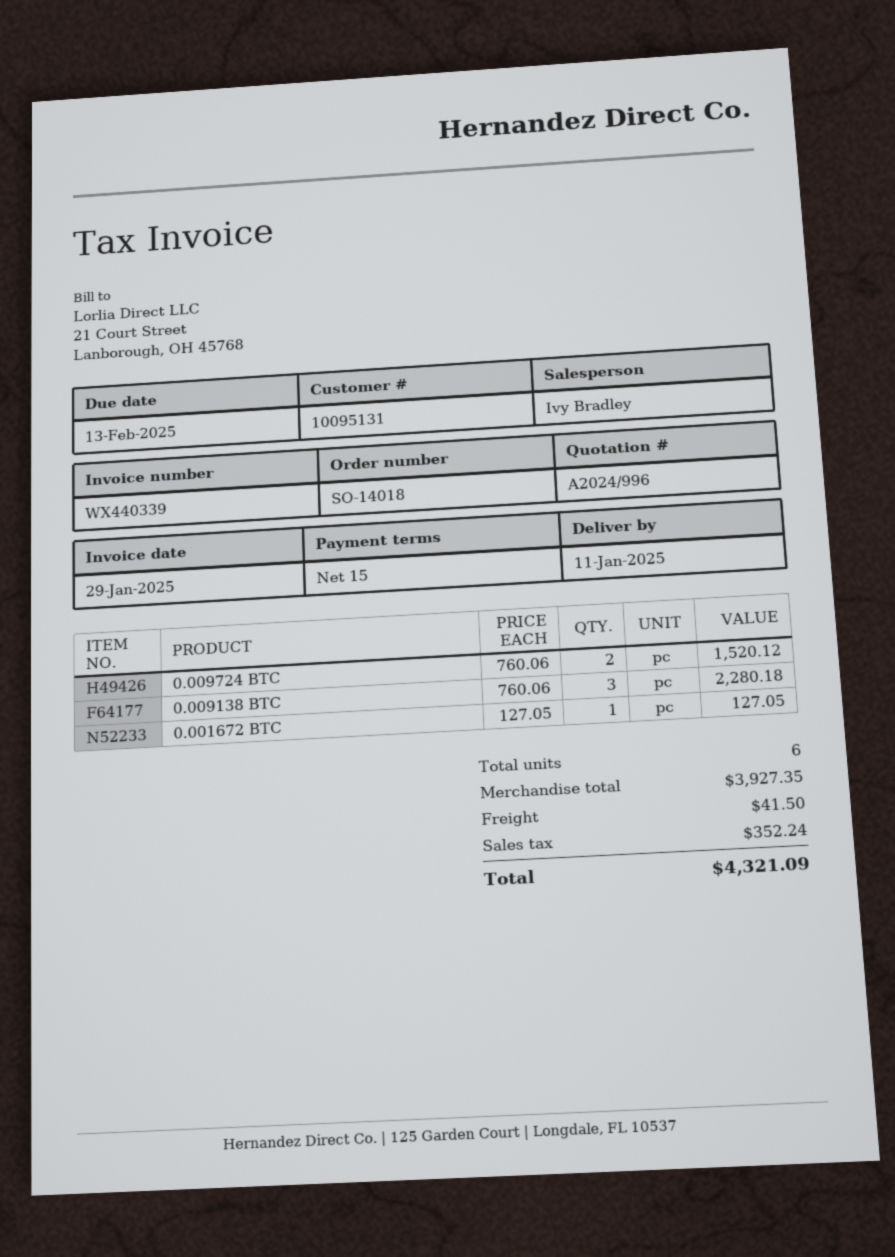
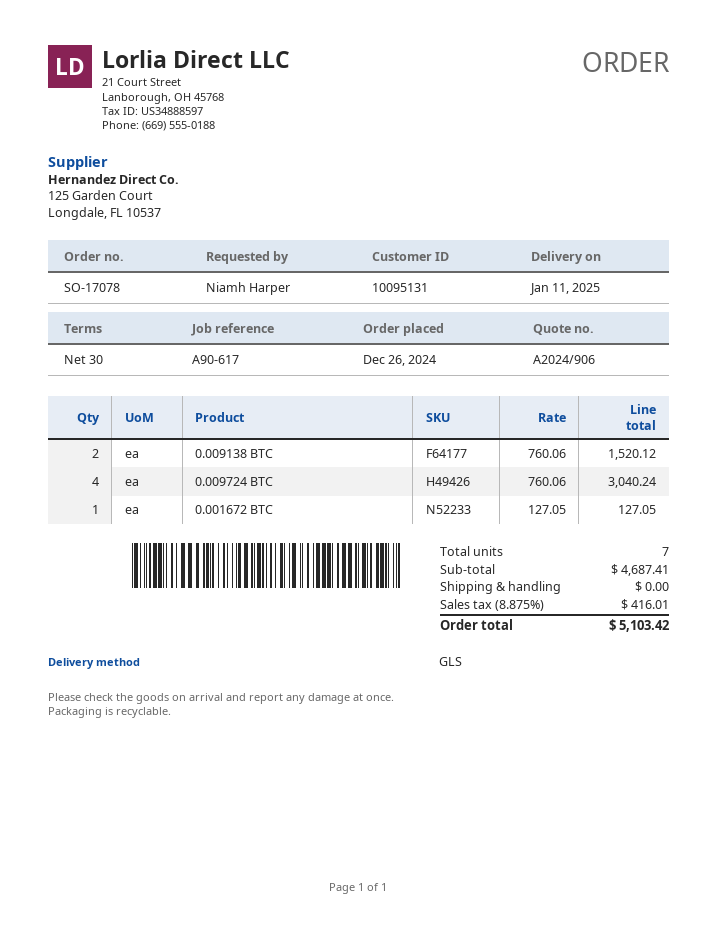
quote number: A2024/996 -> A2024/906
order number: SO-14018 -> SO-17078
payment terms: 15 days -> 30 days
0.009724 BTC: 2 x 760.06 = 1520.12 -> 4 x 760.06 = 3040.24
0.009138 BTC: 3 x 760.06 = 2280.18 -> 2 x 760.06 = 1520.12
total quantity: 6 -> 7
subtotal: 3927.35 -> 4687.41
shipping: 41.50 -> 0.00
tax: 352.24 -> 416.01
total: 4321.09 -> 5103.42

